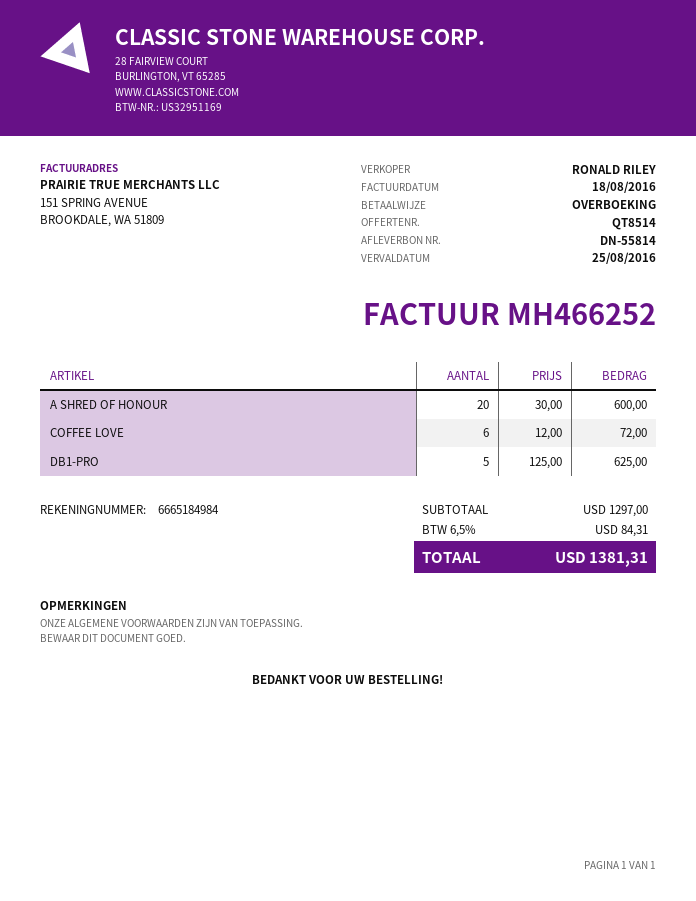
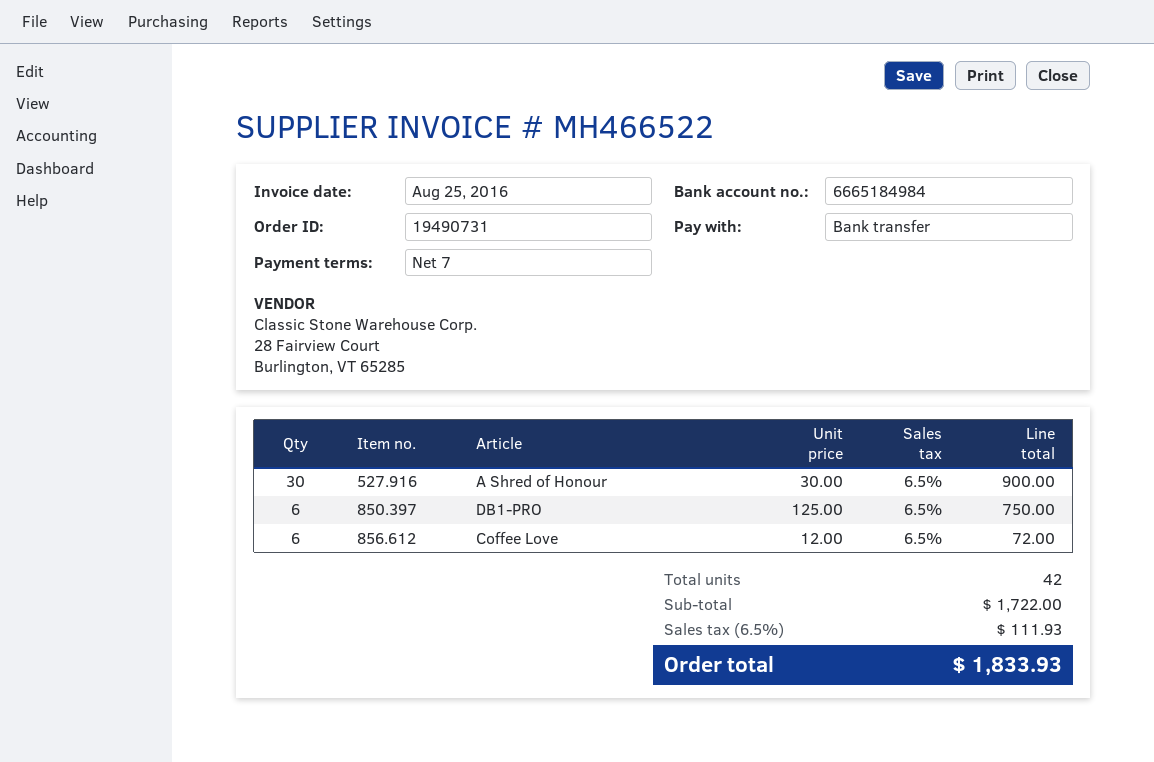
invoice number: MH466252 -> MH466522
invoice date: 2016-08-18 -> 2016-08-25
A SHRED OF HONOUR: 20 x 30.00 = 600.00 -> 30 x 30.00 = 900.00
DB1-PRO: 5 x 125.00 = 625.00 -> 6 x 125.00 = 750.00
subtotal: 1297.00 -> 1722.00
tax: 6.5% = 84.31 -> 6.5% = 111.93
total: 1381.31 -> 1833.93

